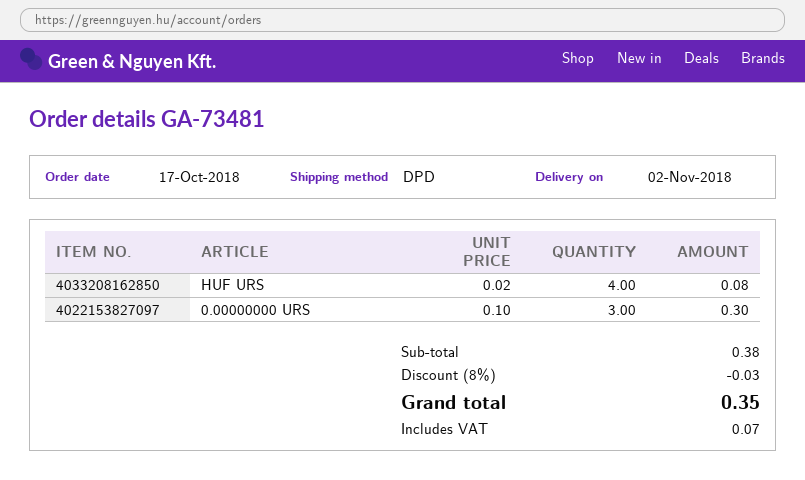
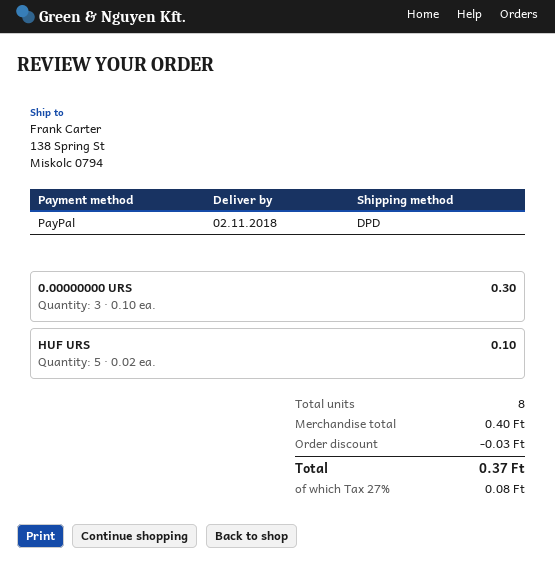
HUF URS: 4 x 0.02 = 0.08 -> 5 x 0.02 = 0.10
subtotal: 0.38 -> 0.40
tax: 0.07 -> 0.08
total: 0.35 -> 0.37

